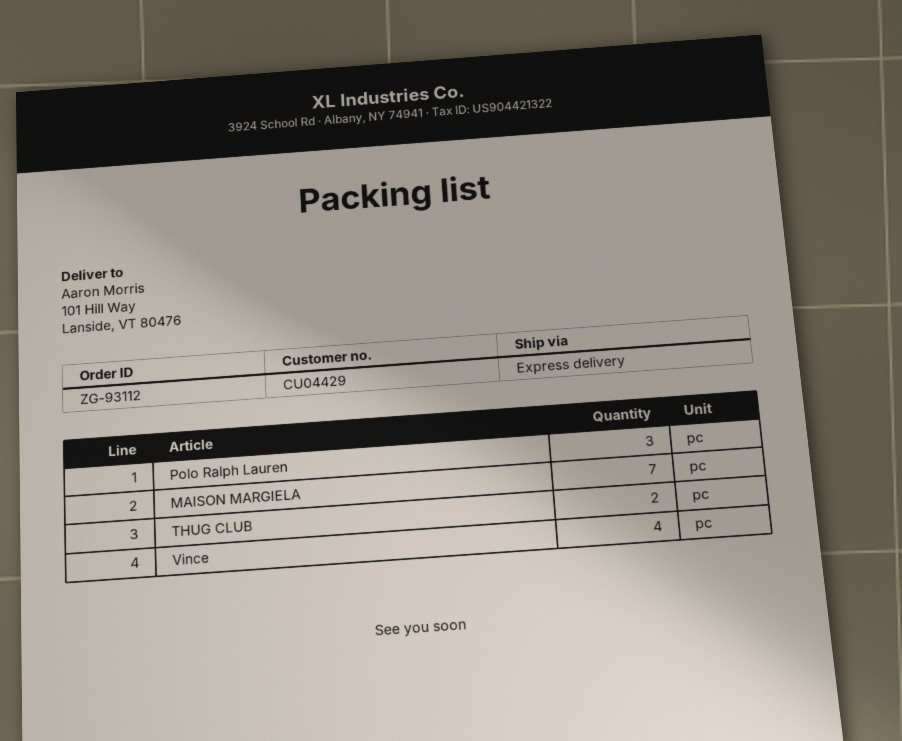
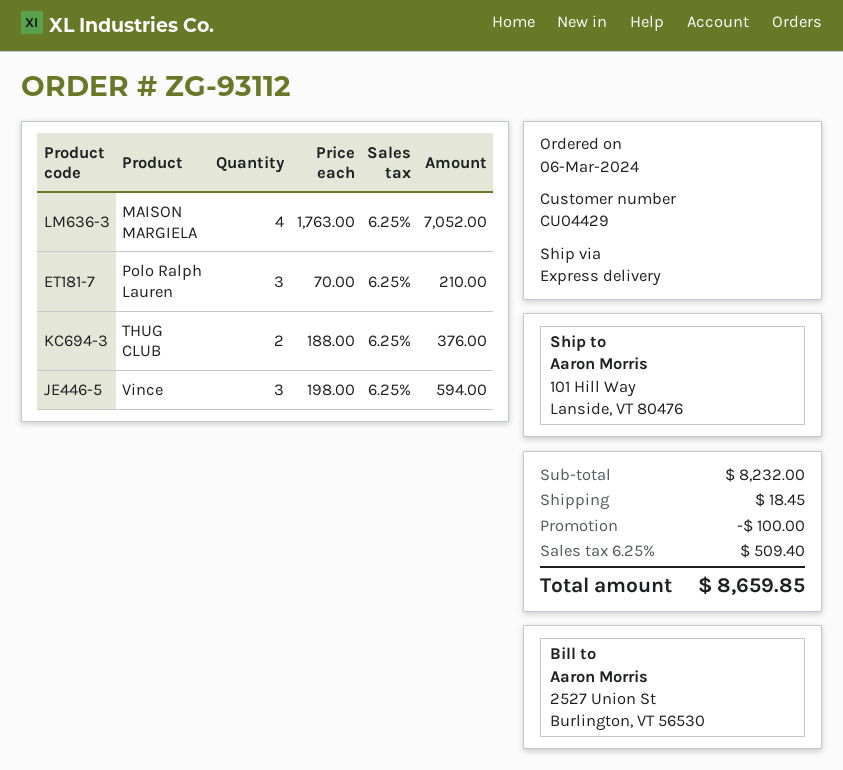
MAISON MARGIELA: 7 -> 4
Vince: 4 -> 3

